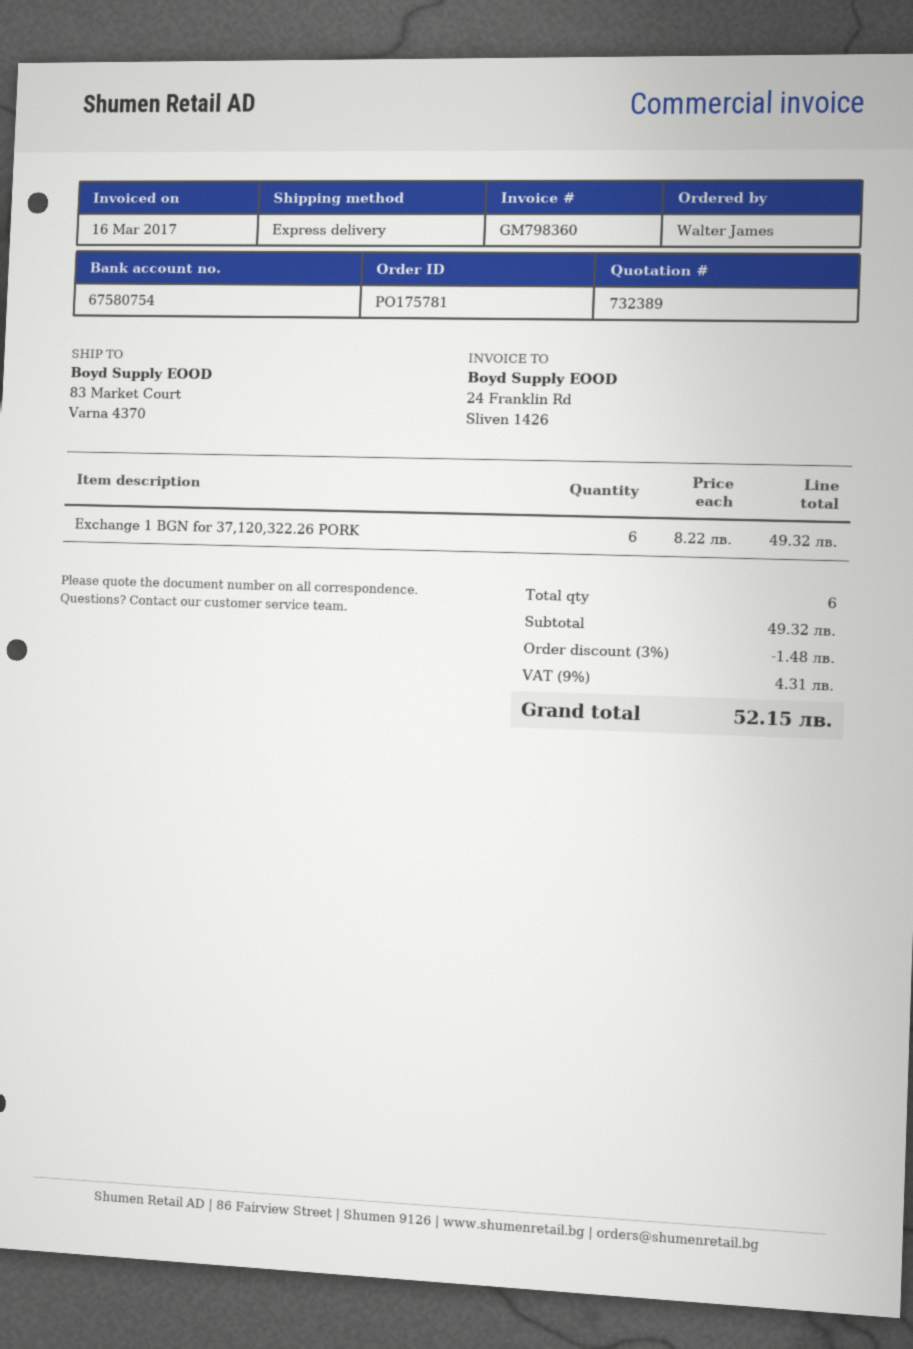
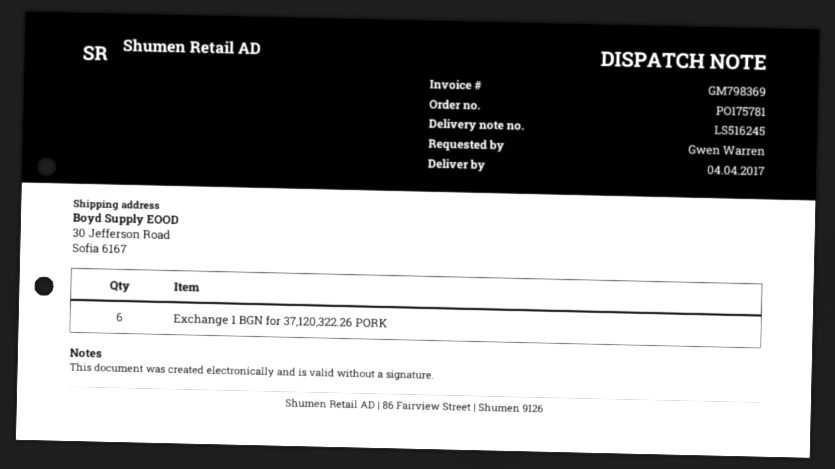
invoice number: GM798360 -> GM798369
ordered by: Walter James -> Gwen Warren
ship to: 83 Market Court, Varna 4370 -> 30 Jefferson Road, Sofia 6167

